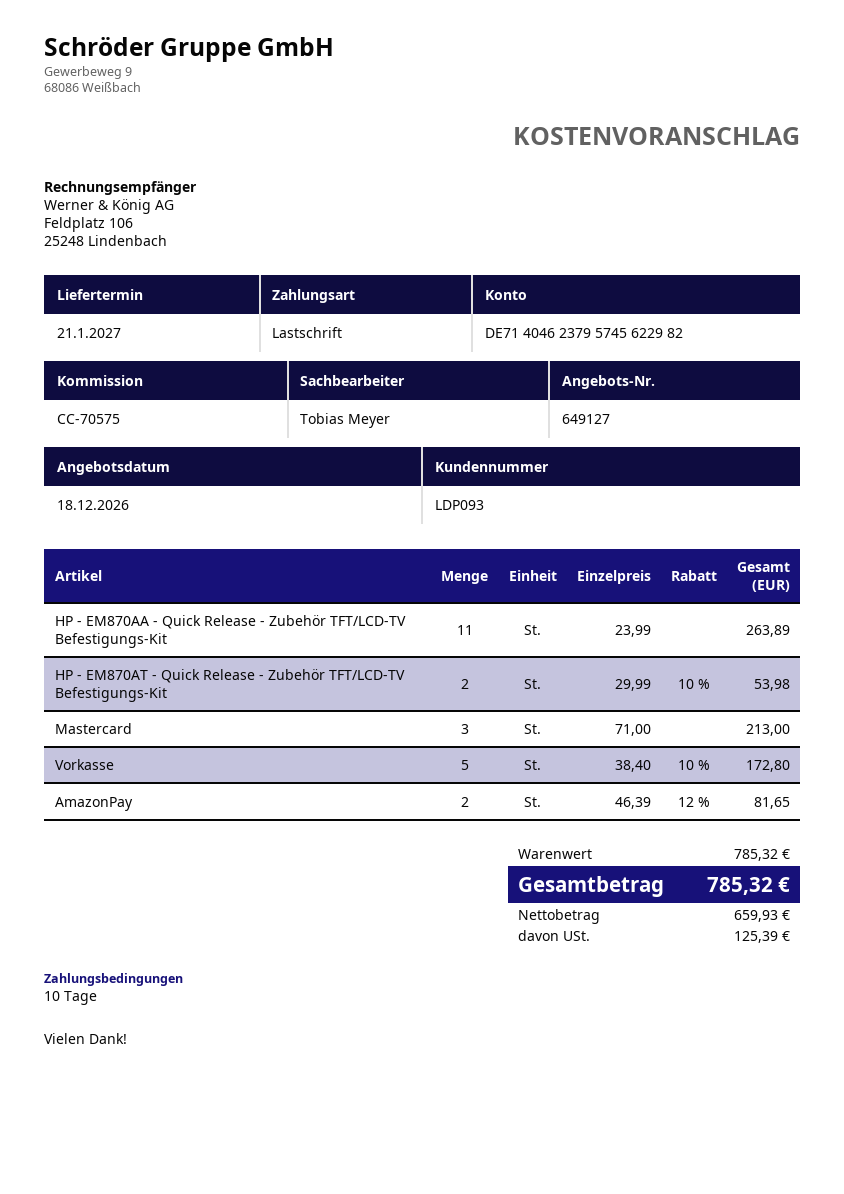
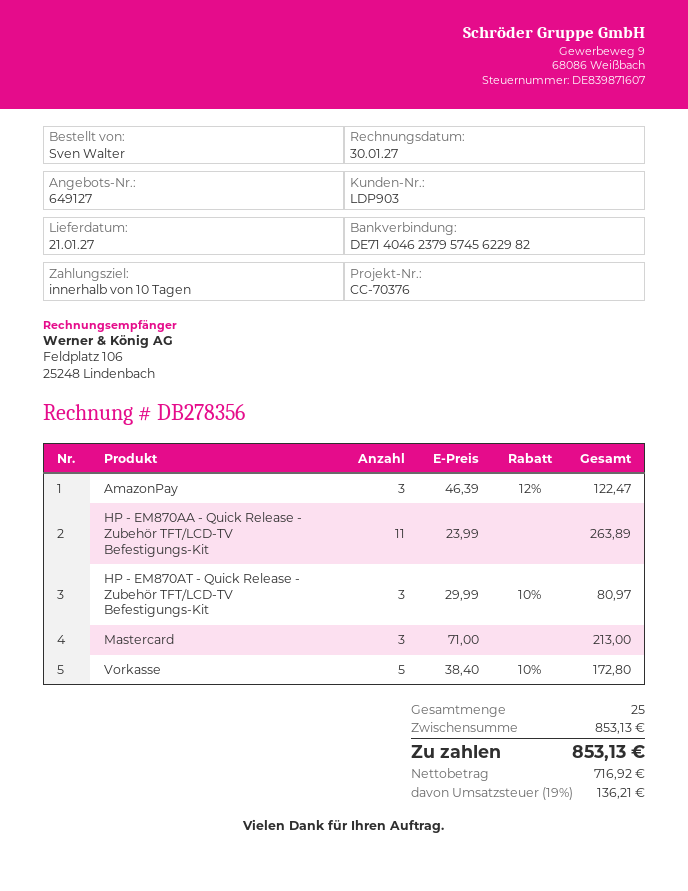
customer number: LDP093 -> LDP903
reference: CC-70575 -> CC-70376
HP - EM870AT - Quick Release - Zubehör TFT/LCD-TV Befestigungs-Kit: 2 x 29.99 - 10% = 53.98 -> 3 x 29.99 - 10% = 80.97
AmazonPay: 2 x 46.39 - 12% = 81.65 -> 3 x 46.39 - 12% = 122.47
subtotal: 785.32 -> 853.13
net: 659.93 -> 716.92
tax: 125.39 -> 136.21
total: 785.32 -> 853.13

